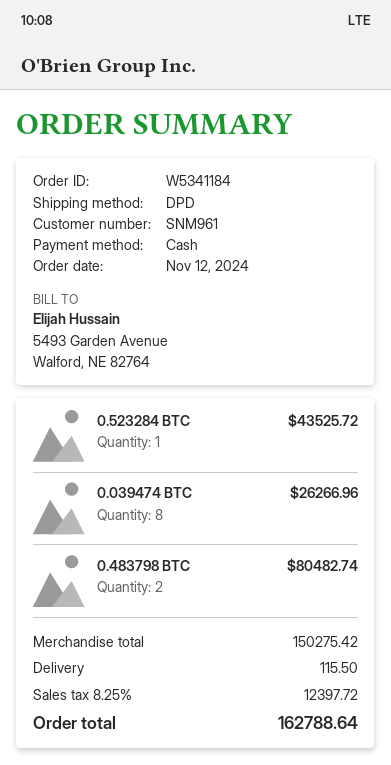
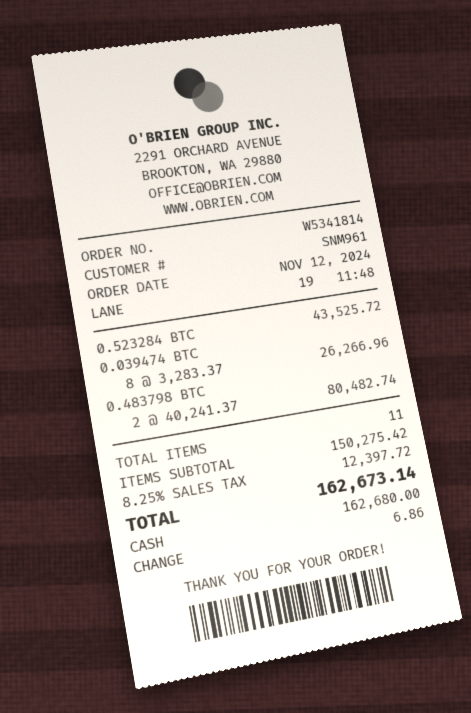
order number: W5341184 -> W5341814
shipping: 115.50 -> none
total: 162788.64 -> 162673.14

